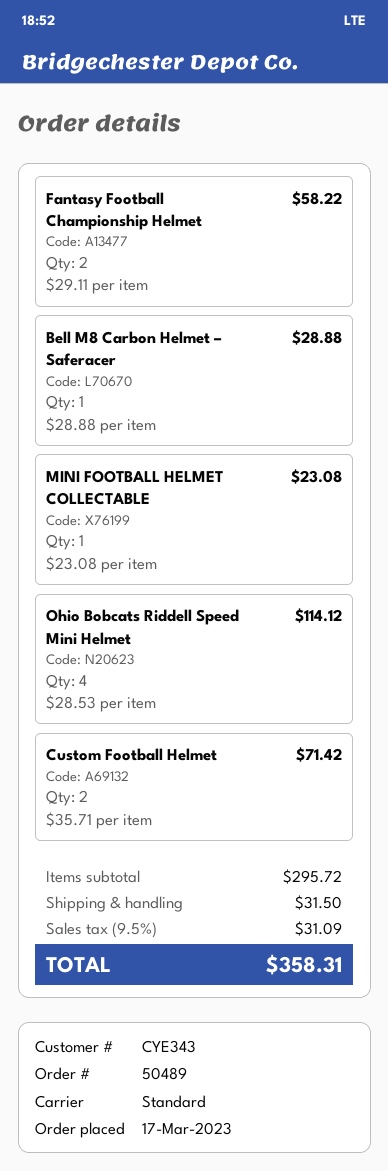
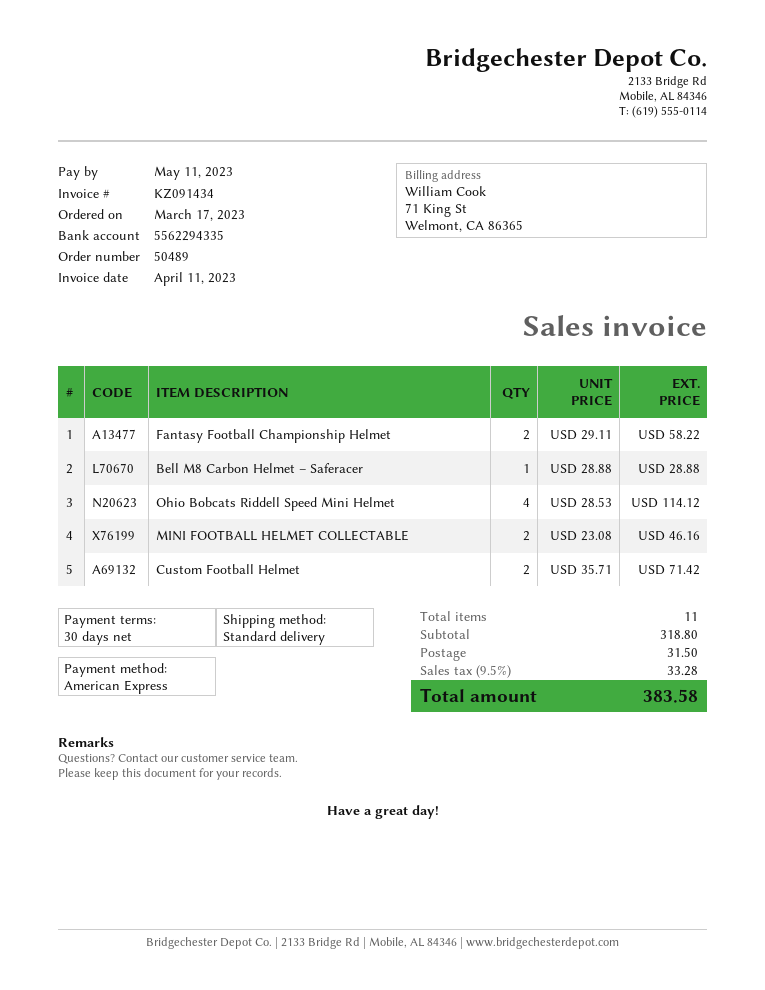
MINI FOOTBALL HELMET COLLECTABLE: 1 x 23.08 = 23.08 -> 2 x 23.08 = 46.16
subtotal: 295.72 -> 318.80
tax: 9.5% = 31.09 -> 9.5% = 33.28
total: 358.31 -> 383.58

